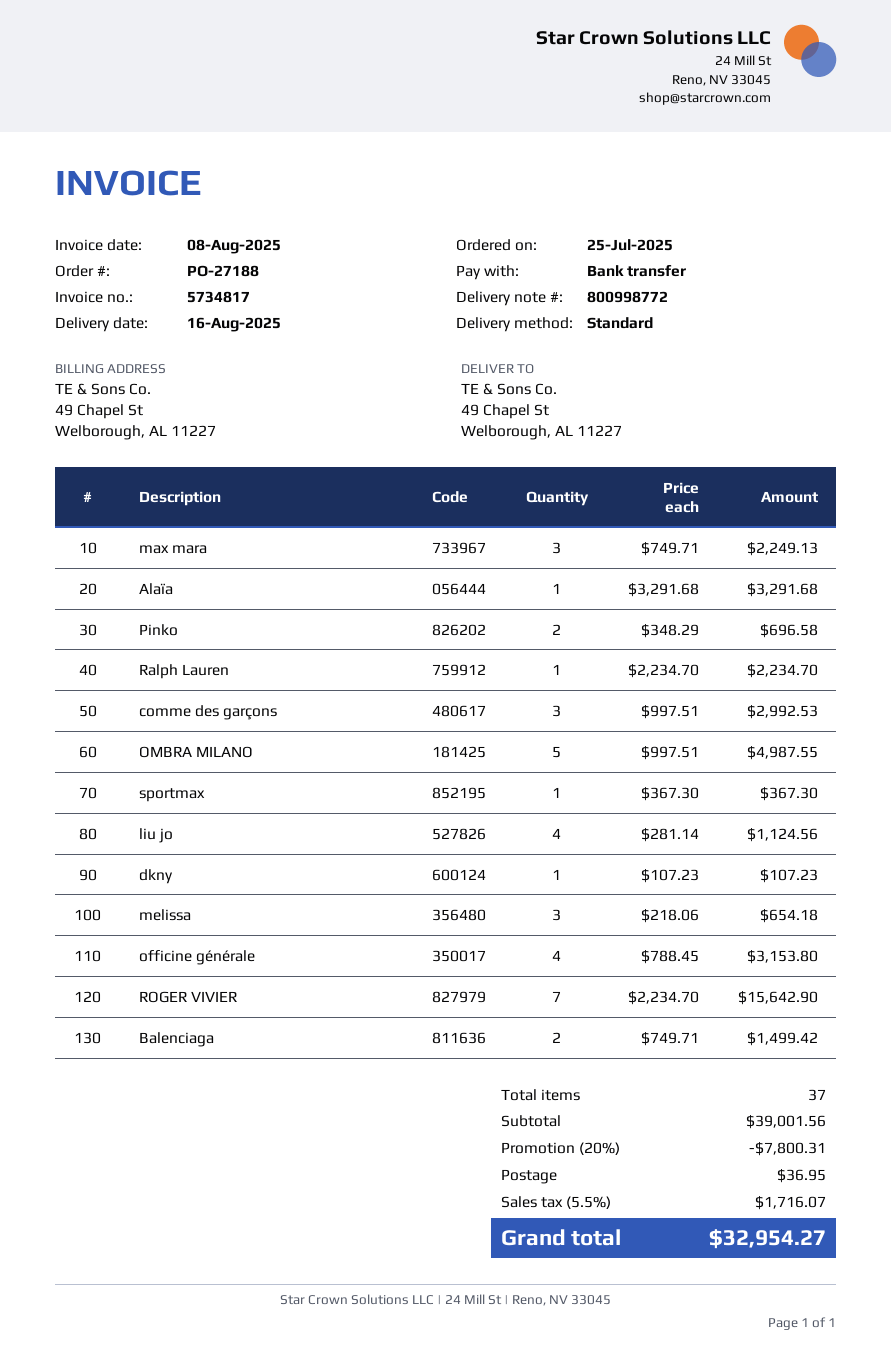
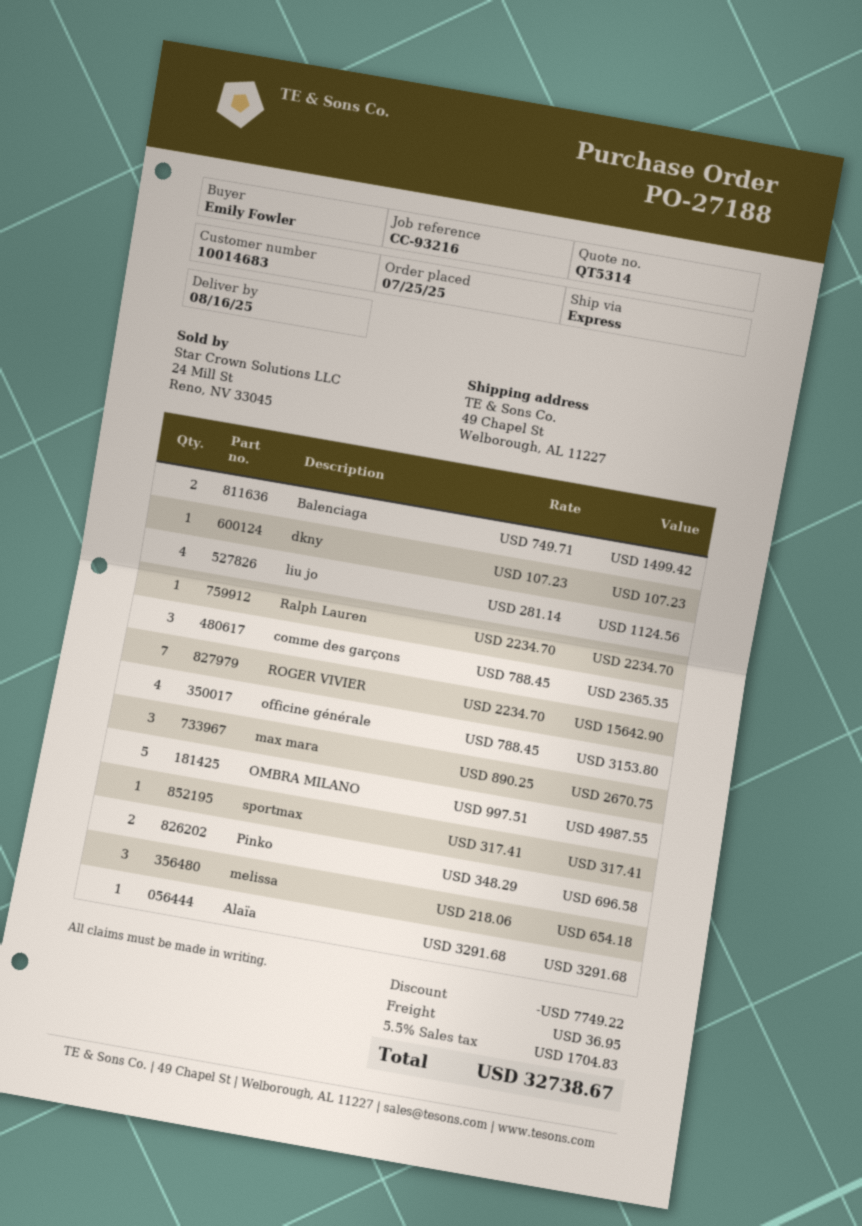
shipping method: standard -> express
max mara: 3 x 749.71 = 2249.13 -> 3 x 890.25 = 2670.75
comme des garçons: 3 x 997.51 = 2992.53 -> 3 x 788.45 = 2365.35
sportmax: 1 x 367.30 = 367.30 -> 1 x 317.41 = 317.41
discount: 7800.31 -> 7749.22
tax: 5.5% = 1716.07 -> 5.5% = 1704.83
total: 32954.27 -> 32738.67

